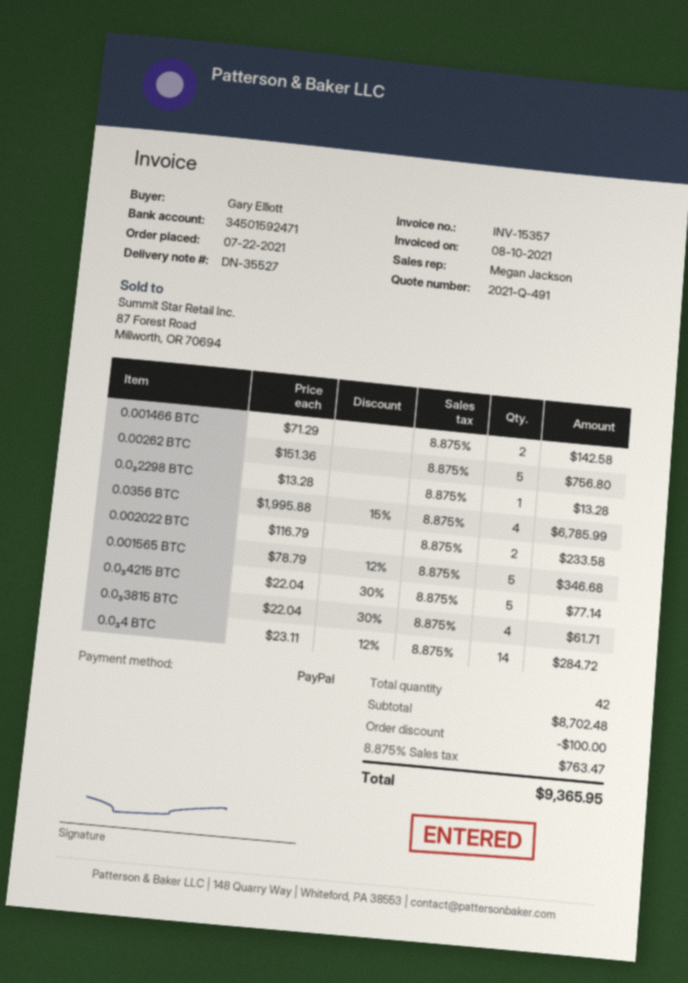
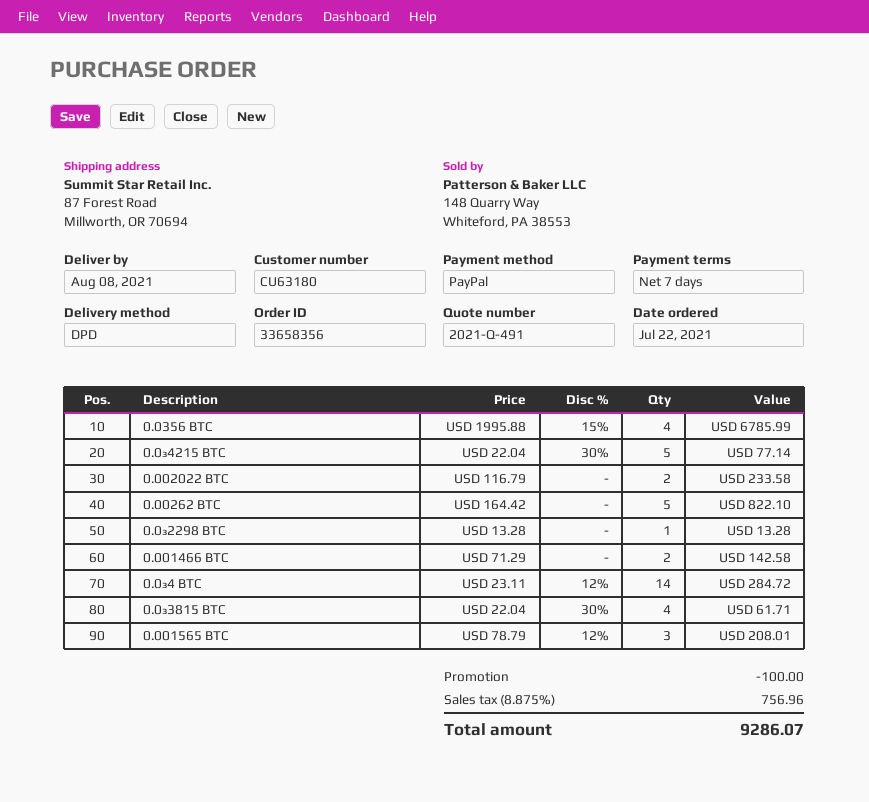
0.00262 BTC: 5 x 151.36 = 756.80 -> 5 x 164.42 = 822.10
0.001565 BTC: 5 x 78.79 - 12% = 346.68 -> 3 x 78.79 - 12% = 208.01
tax: 8.875% = 763.47 -> 8.875% = 756.96
total: 9365.95 -> 9286.07

